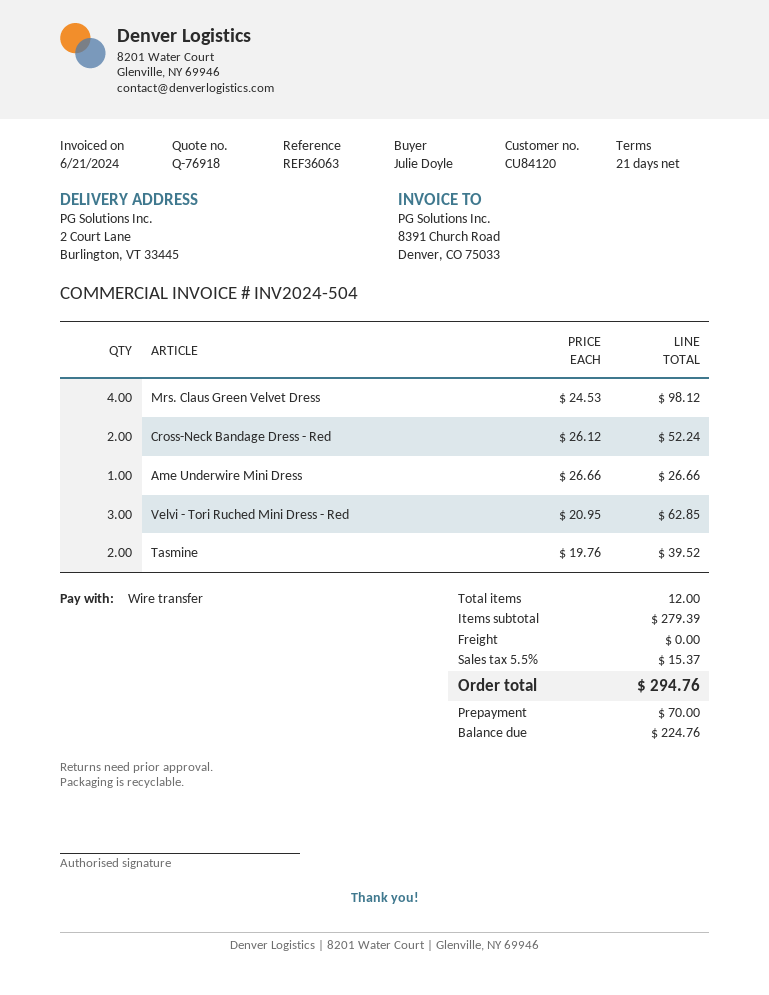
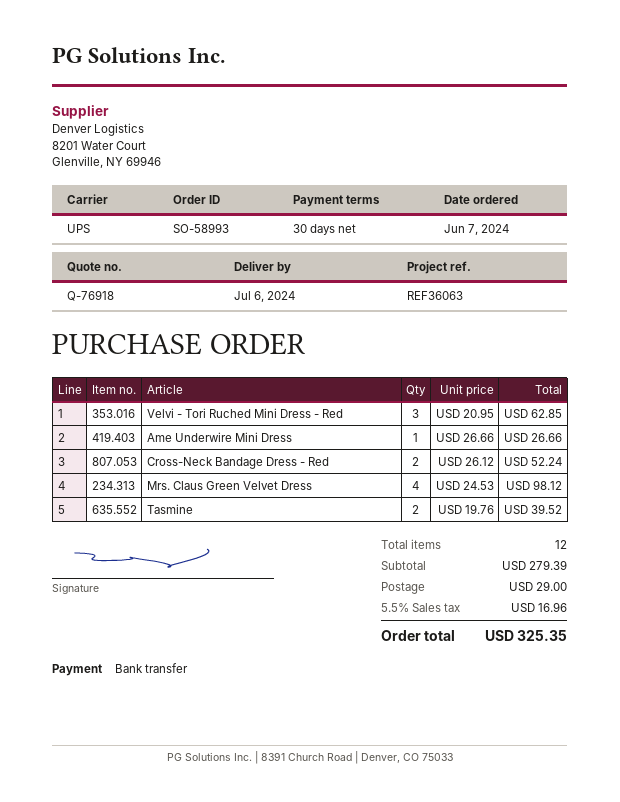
payment terms: 21 days -> 30 days
shipping: 0.00 -> 29.00
tax: 5.5% = 15.37 -> 5.5% = 16.96
total: 294.76 -> 325.35

